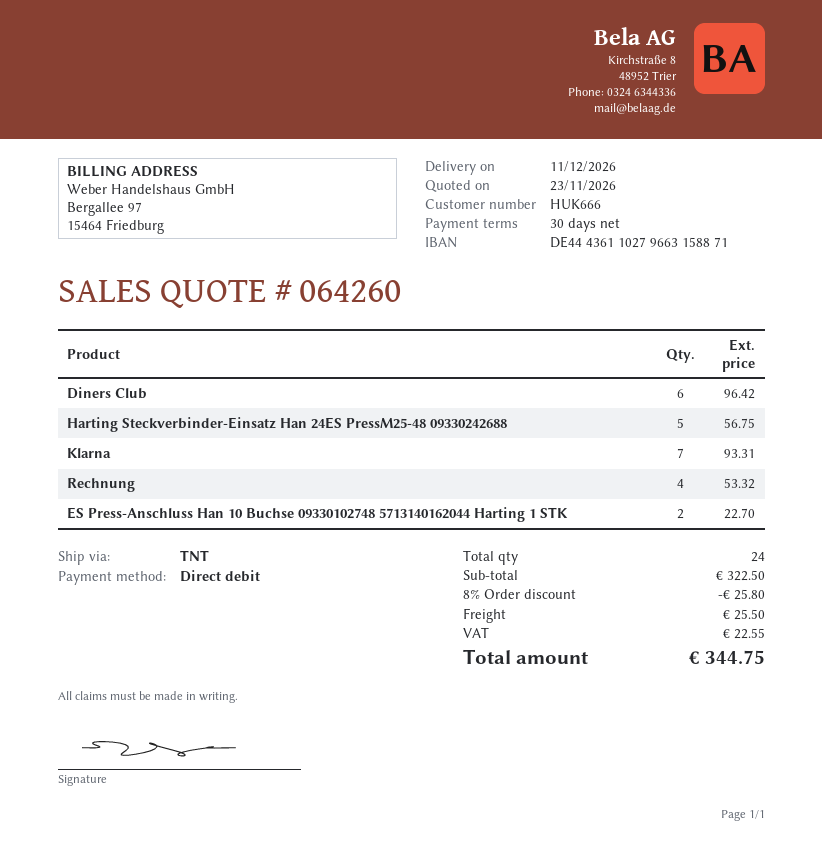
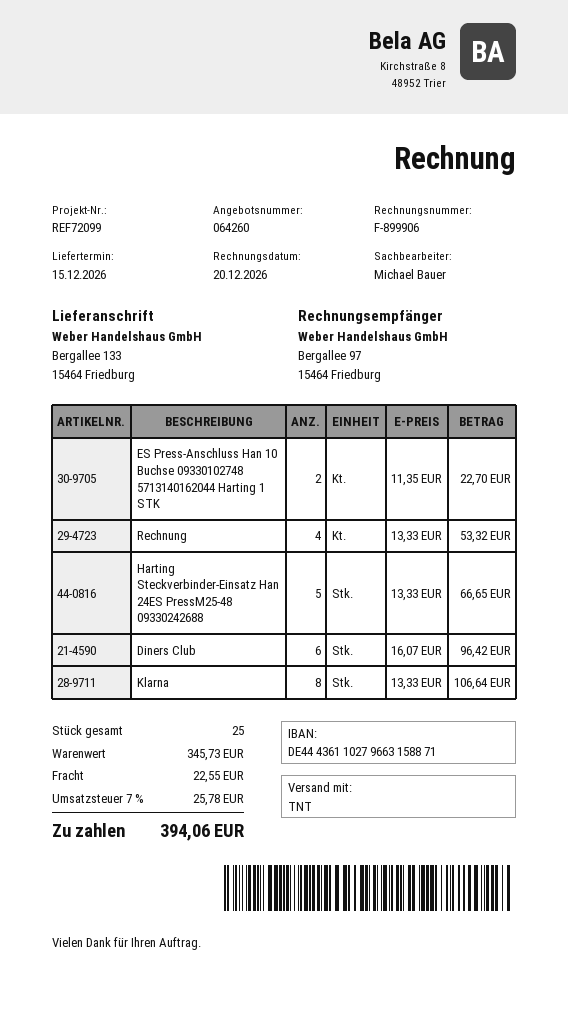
delivery date: 2026-12-11 -> 2026-12-15
Harting Steckverbinder-Einsatz Han 24ES PressM25-48 09330242688: 5 for 56.75 -> 5 for 66.65
Klarna: 7 for 93.31 -> 8 for 106.64
total quantity: 24 -> 25
subtotal: 322.50 -> 345.73
discount: 8% = 25.80 -> none
shipping: 25.50 -> 22.55
tax: 22.55 -> 25.78
total: 344.75 -> 394.06

